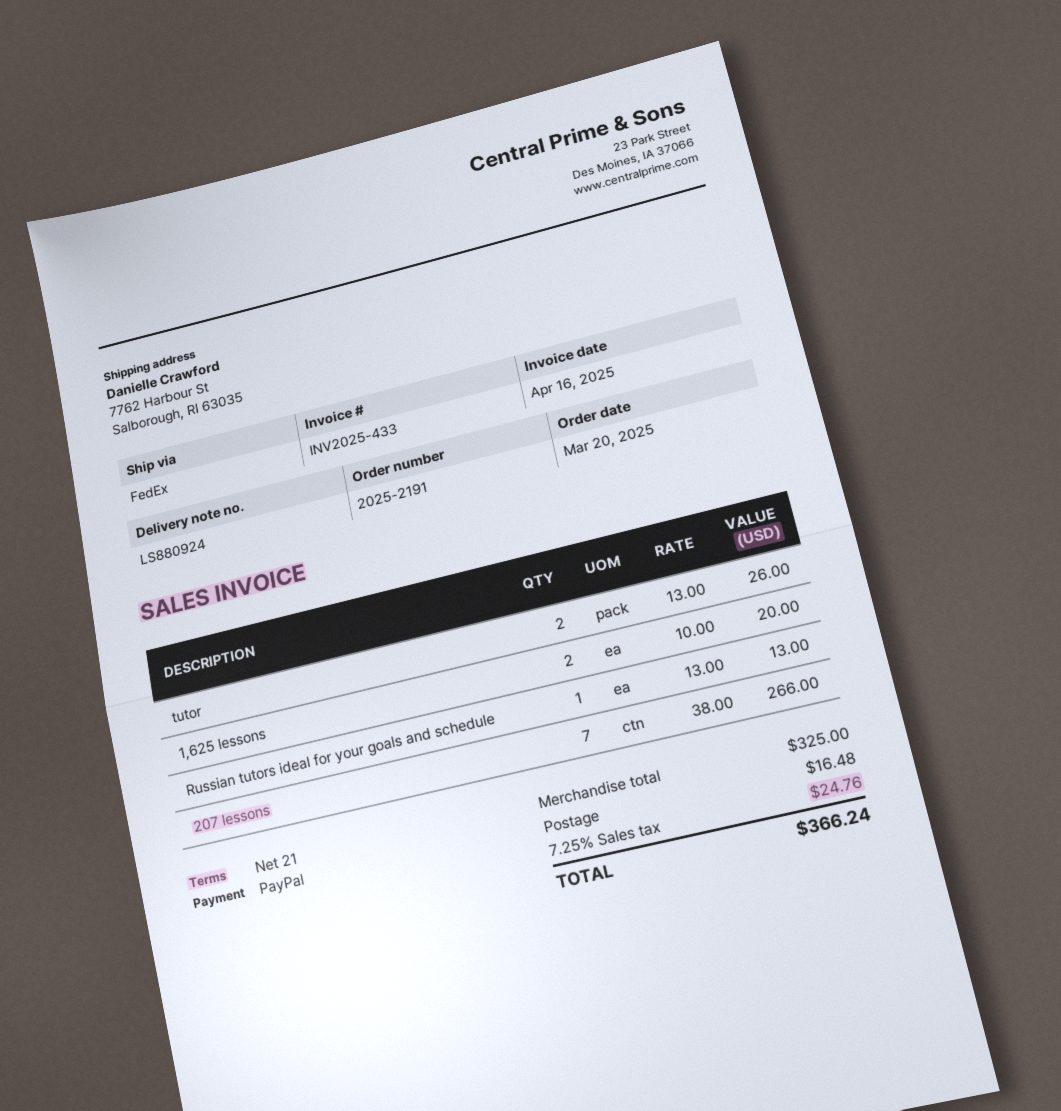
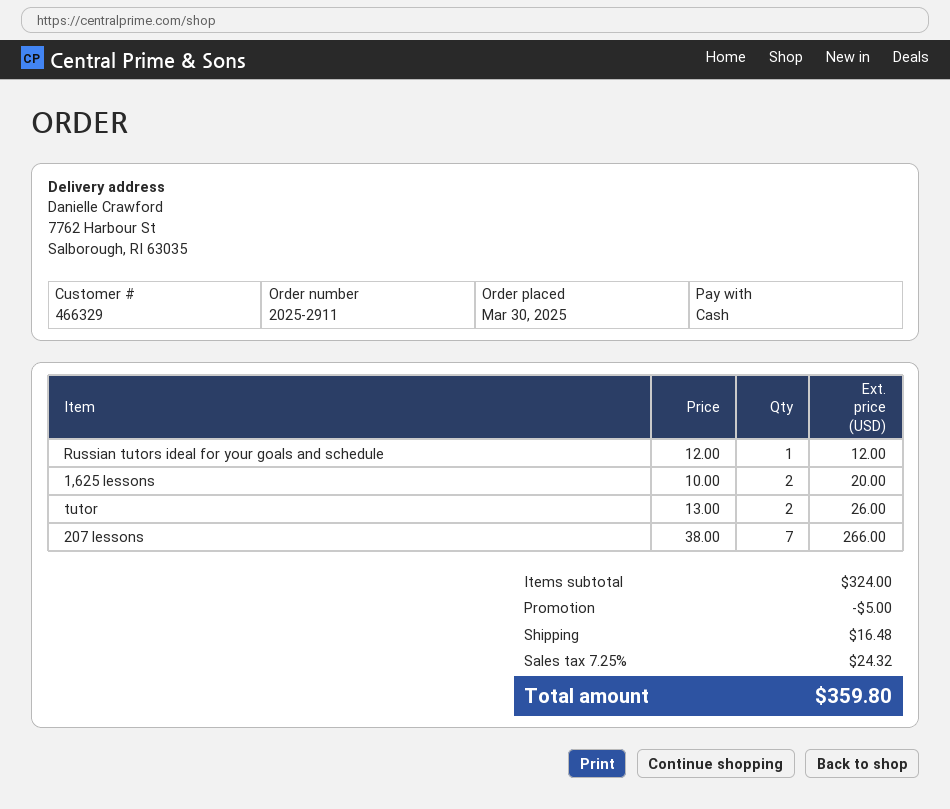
order number: 2025-2191 -> 2025-2911
order date: 2025-03-20 -> 2025-03-30
payment method: PayPal -> cash
Russian tutors ideal for your goals and schedule: 1 x 13.00 = 13.00 -> 1 x 12.00 = 12.00
subtotal: 325.00 -> 324.00
discount: none -> 5.00
tax: 7.25% = 24.76 -> 7.25% = 24.32
total: 366.24 -> 359.80

